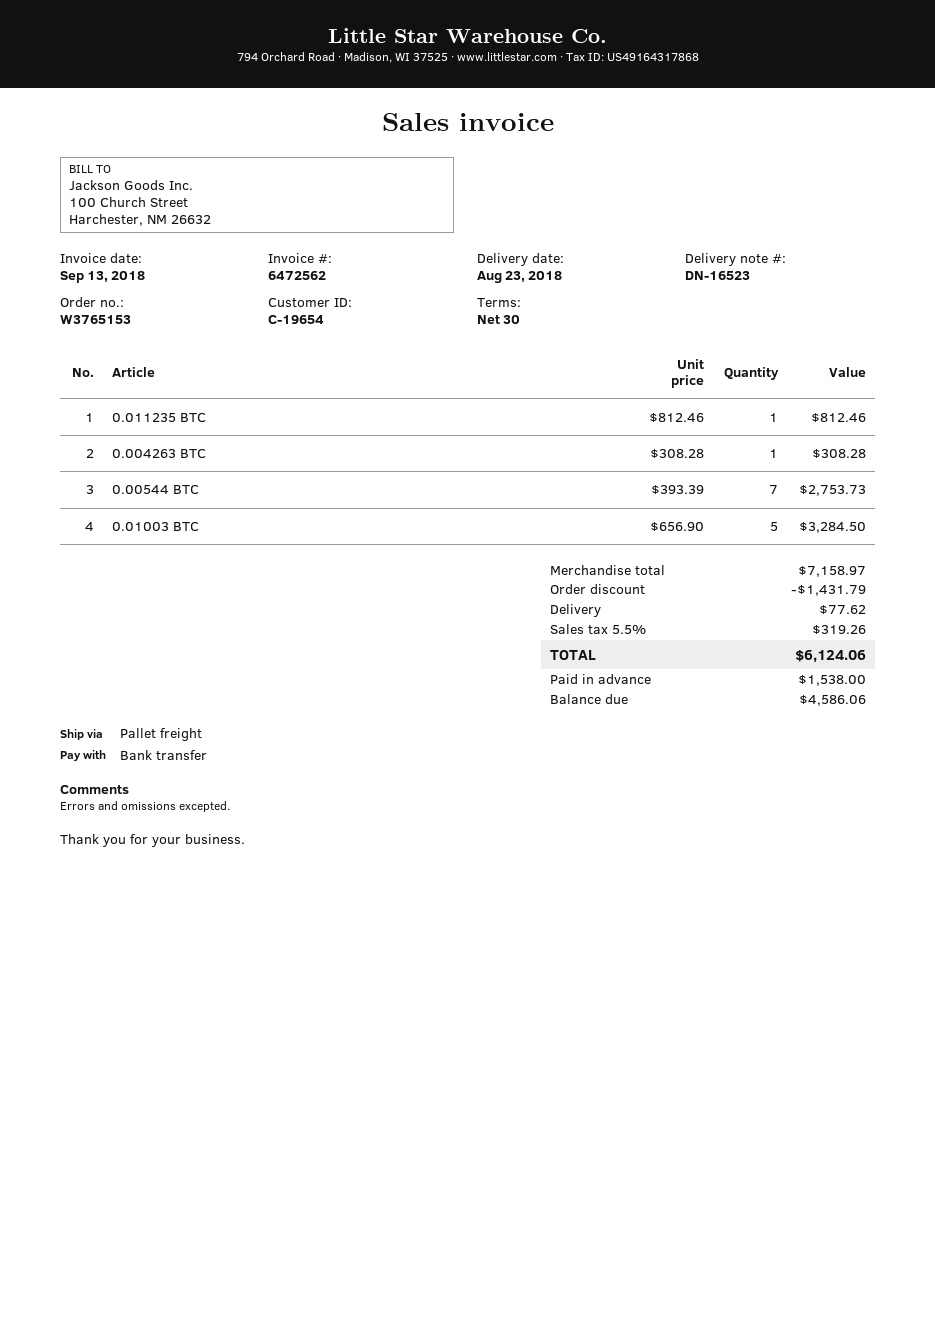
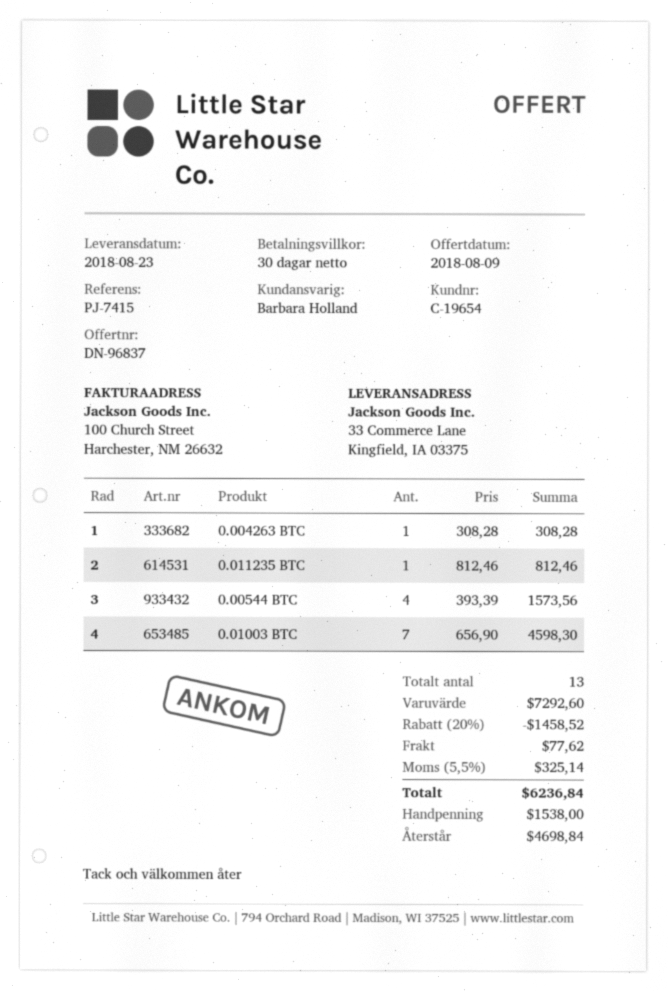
0.00544 BTC: 7 x 393.39 = 2753.73 -> 4 x 393.39 = 1573.56
0.01003 BTC: 5 x 656.90 = 3284.50 -> 7 x 656.90 = 4598.30
subtotal: 7158.97 -> 7292.60
discount: 1431.79 -> 1458.52
tax: 5.5% = 319.26 -> 5.5% = 325.14
total: 6124.06 -> 6236.84
balance: 4586.06 -> 4698.84

